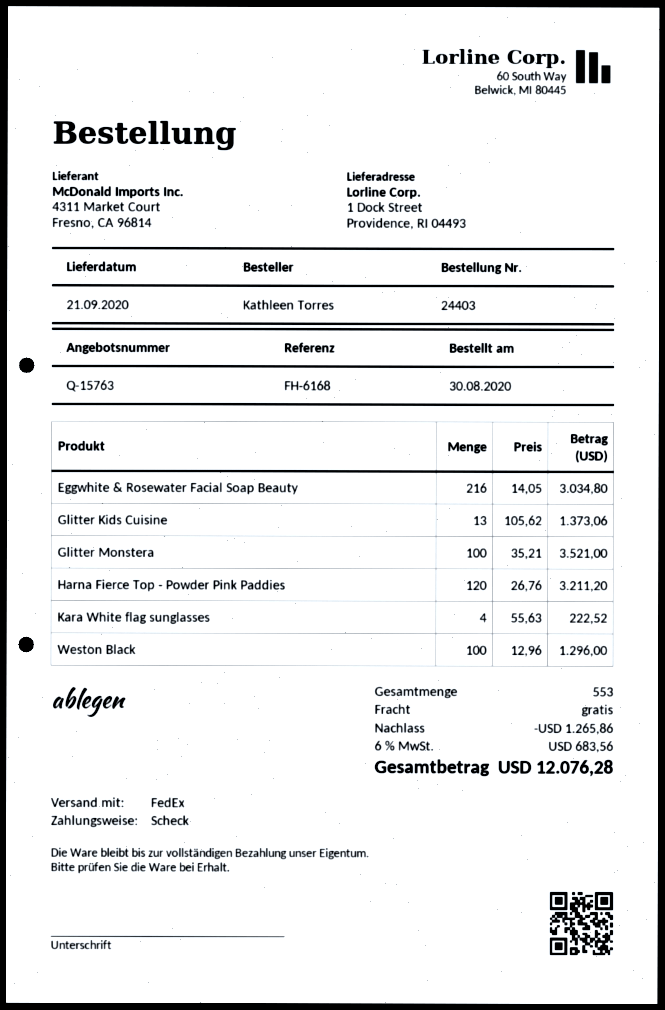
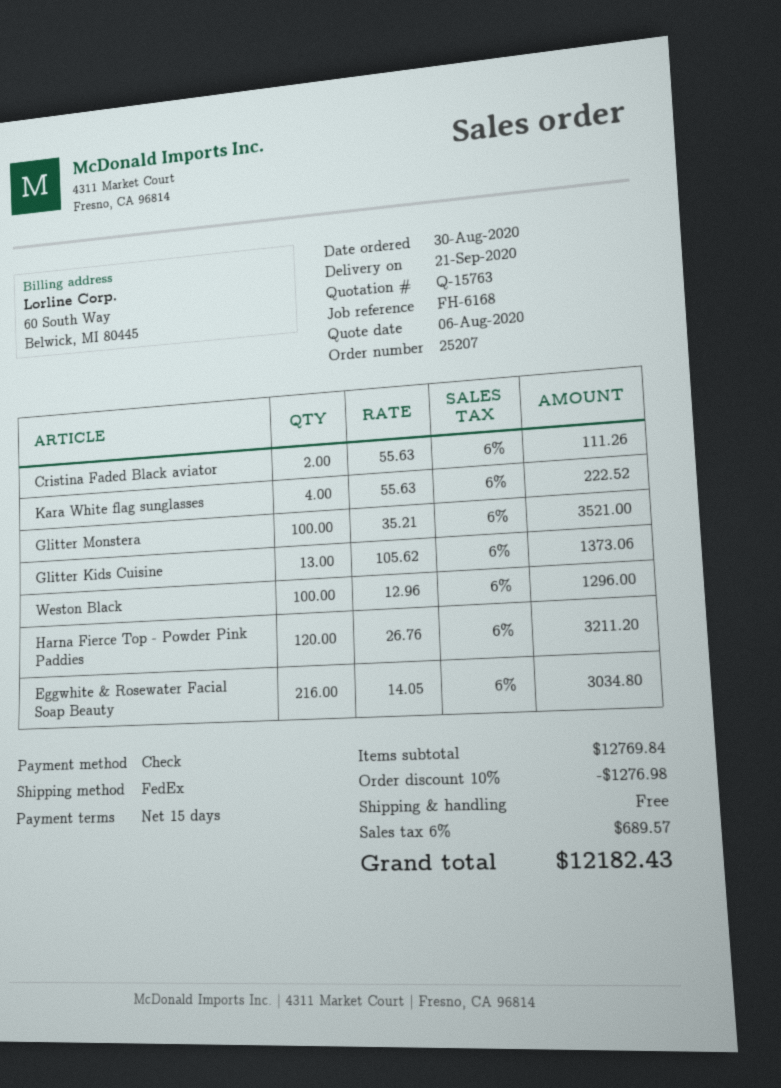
order number: 24403 -> 25207
Cristina Faded Black aviator: none -> 2 x 55.63 = 111.26
discount: 1265.86 -> 1276.98
tax: 6% = 683.56 -> 6% = 689.57
total: 12076.28 -> 12182.43

